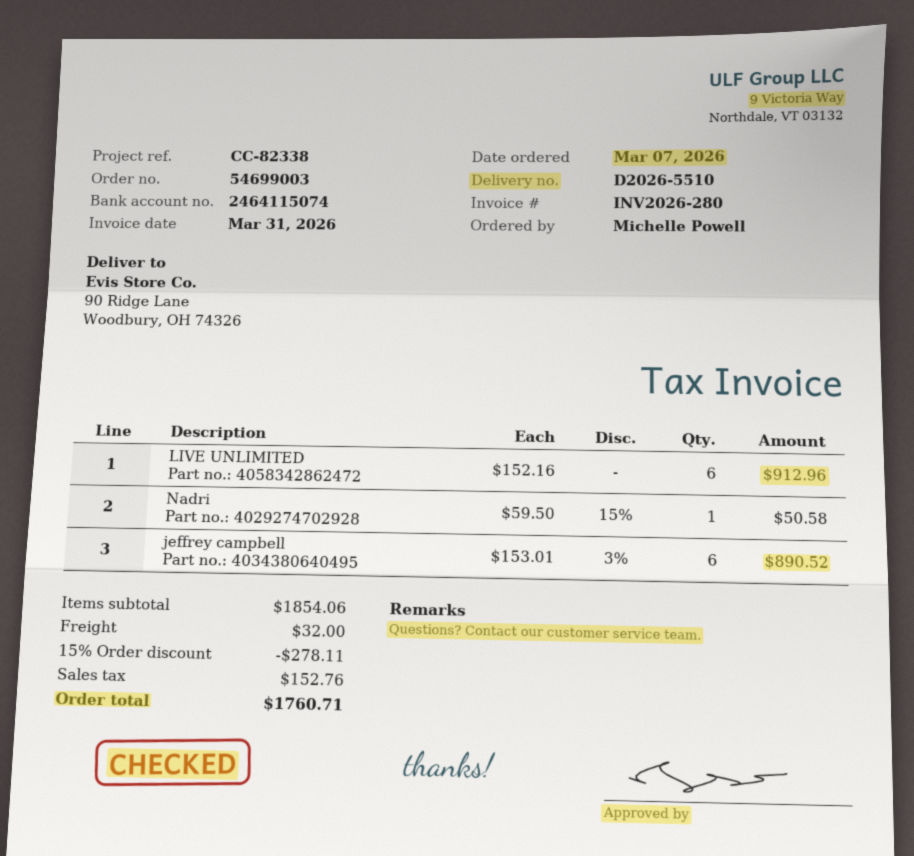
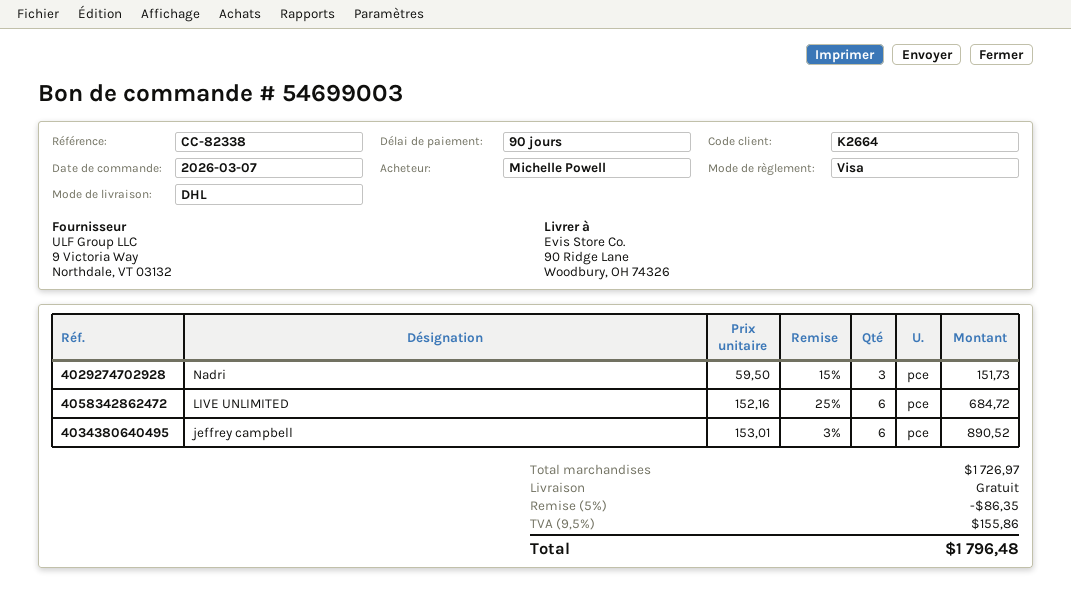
LIVE UNLIMITED: 6 x 152.16 = 912.96 -> 6 x 152.16 - 25% = 684.72
Nadri: 1 x 59.50 - 15% = 50.58 -> 3 x 59.50 - 15% = 151.73
subtotal: 1854.06 -> 1726.97
discount: 15% = 278.11 -> 5% = 86.35
shipping: 32.00 -> 0.00
tax: 152.76 -> 155.86
total: 1760.71 -> 1796.48

